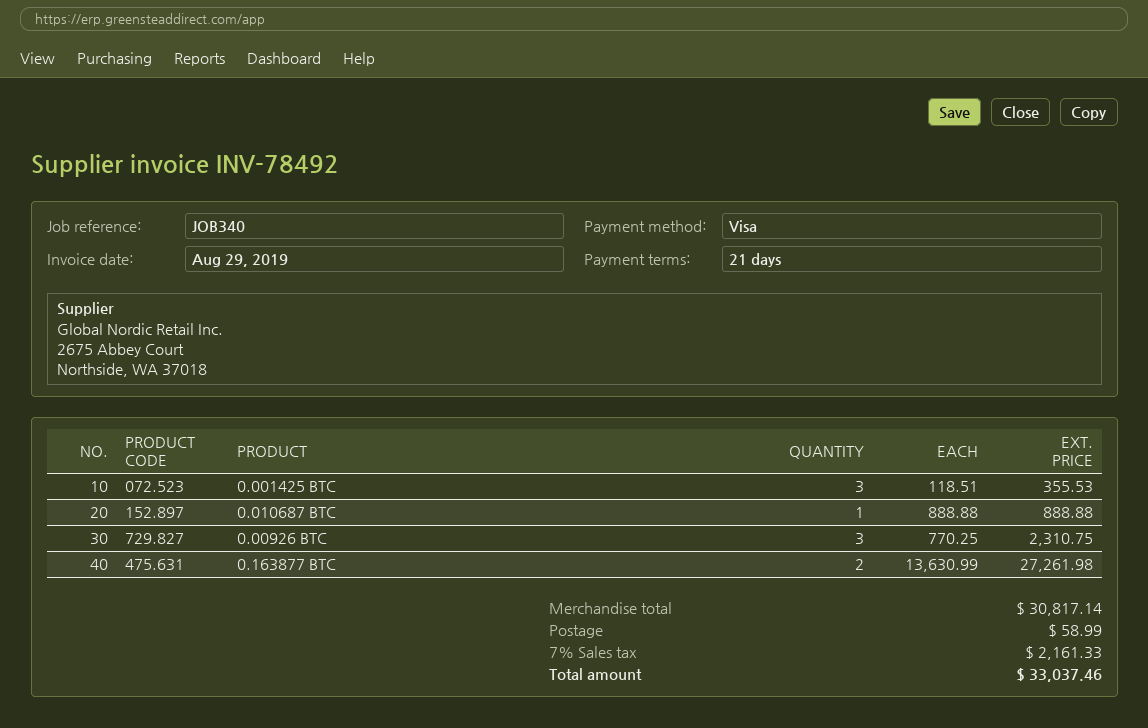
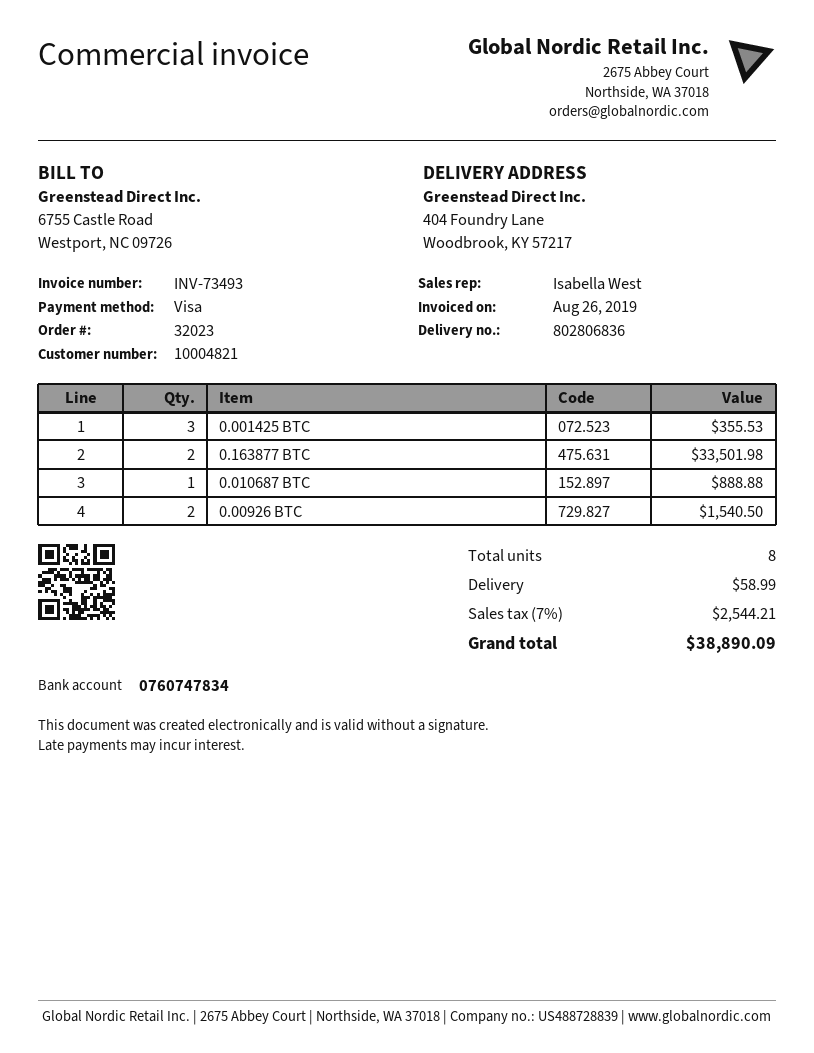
invoice number: INV-78492 -> INV-73493
invoice date: 2019-08-29 -> 2019-08-26
0.00926 BTC: 3 for 2310.75 -> 2 for 1540.50
0.163877 BTC: 2 for 27261.98 -> 2 for 33501.98
tax: 7% = 2161.33 -> 7% = 2544.21
total: 33037.46 -> 38890.09

